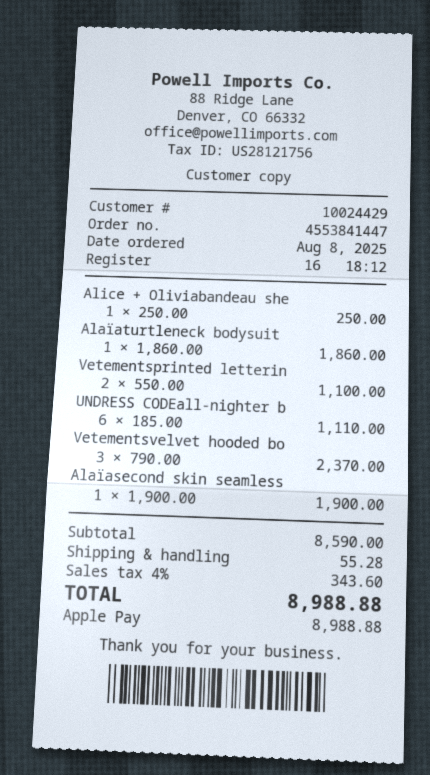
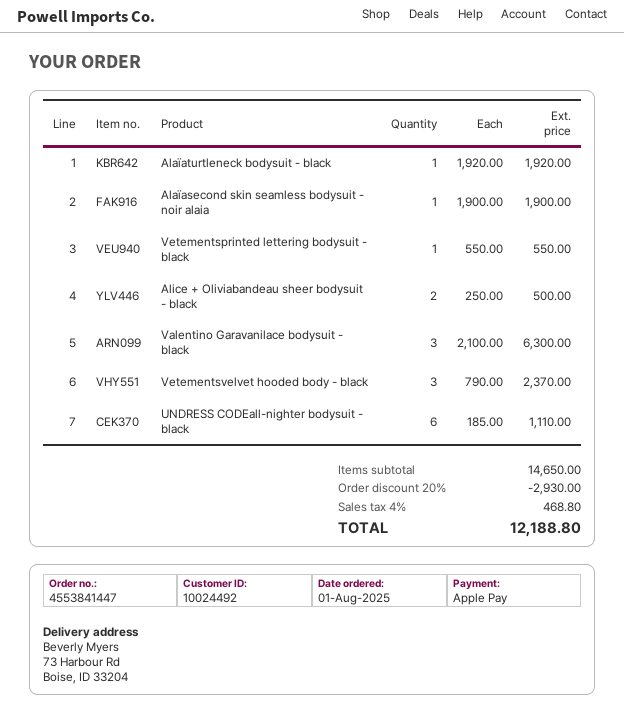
order date: 2025-08-08 -> 2025-08-01
customer number: 10024429 -> 10024492
Alice + Oliviabandeau she: 1 x 250.00 = 250.00 -> 2 x 250.00 = 500.00
Alaïaturtleneck bodysuit: 1 x 1860.00 = 1860.00 -> 1 x 1920.00 = 1920.00
Vetementsprinted letterin: 2 x 550.00 = 1100.00 -> 1 x 550.00 = 550.00
Valentino Garavanilace bodysuit - black: none -> 3 x 2100.00 = 6300.00
subtotal: 8590.00 -> 14650.00
discount: none -> 20% = 2930.00
shipping: 55.28 -> none
tax: 4% = 343.60 -> 4% = 468.80
total: 8988.88 -> 12188.80

